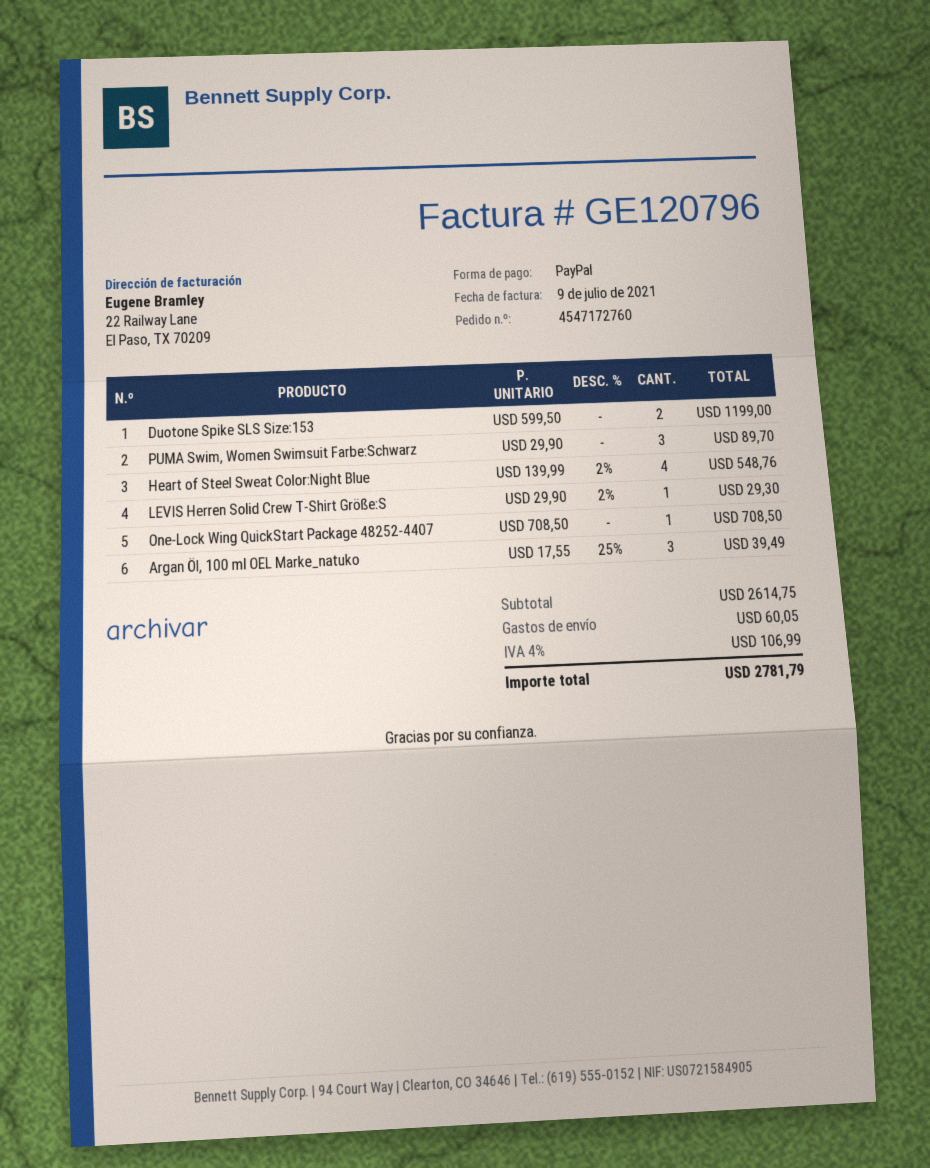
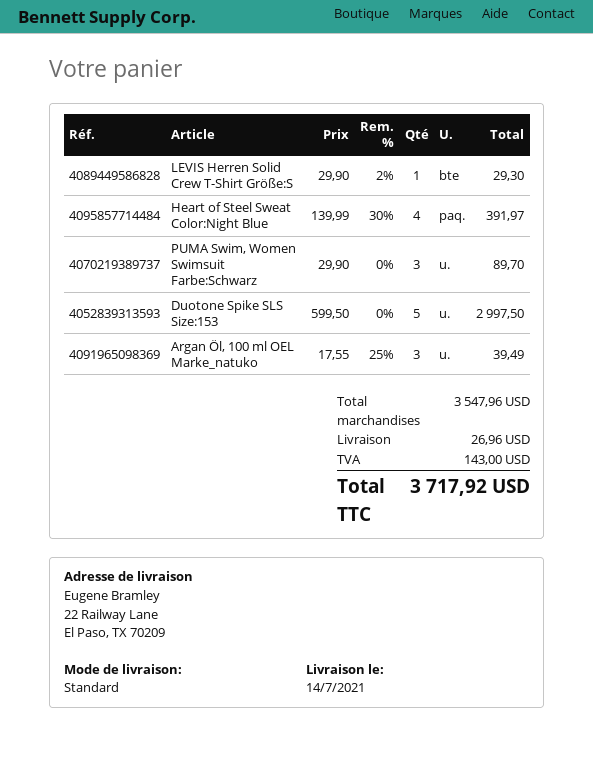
Duotone Spike SLS Size:153: 2 x 599.50 = 1199.00 -> 5 x 599.50 = 2997.50
Heart of Steel Sweat Color:Night Blue: 4 x 139.99 - 2% = 548.76 -> 4 x 139.99 - 30% = 391.97
One-Lock Wing QuickStart Package 48252-4407: 1 x 708.50 = 708.50 -> none
subtotal: 2614.75 -> 3547.96
shipping: 60.05 -> 26.96
tax: 106.99 -> 143.00
total: 2781.79 -> 3717.92

